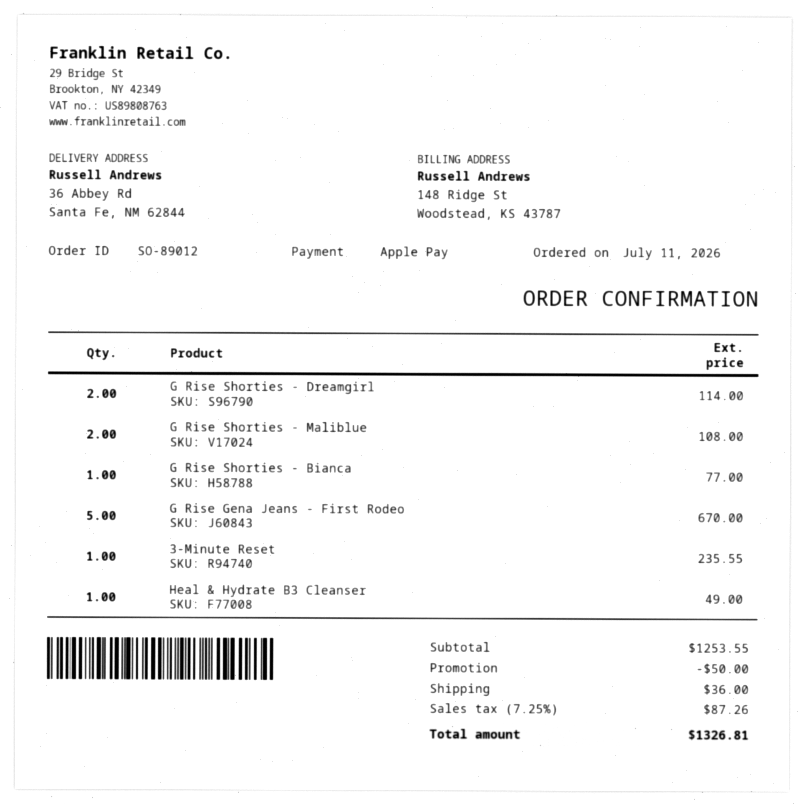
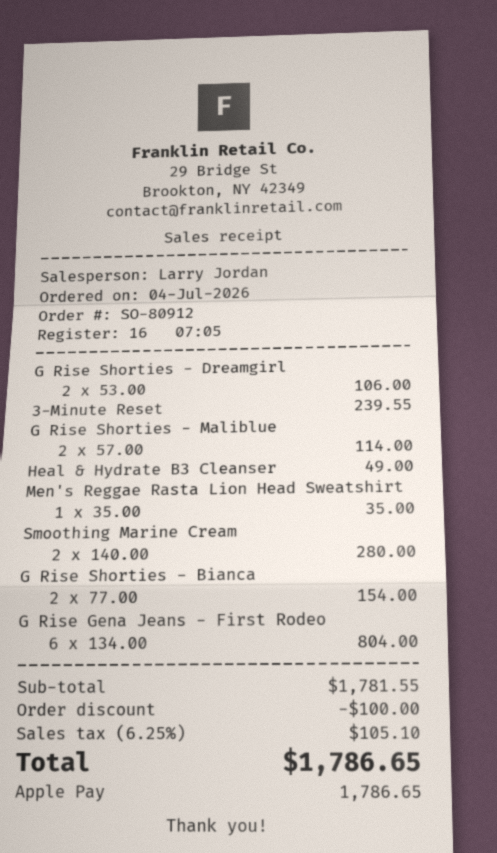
order number: SO-89012 -> SO-80912
order date: 2026-07-11 -> 2026-07-04
G Rise Shorties - Dreamgirl: 2 for 114.00 -> 2 for 106.00
G Rise Shorties - Maliblue: 2 for 108.00 -> 2 for 114.00
G Rise Shorties - Bianca: 1 for 77.00 -> 2 for 154.00
G Rise Gena Jeans - First Rodeo: 5 for 670.00 -> 6 for 804.00
3-Minute Reset: 1 for 235.55 -> 1 for 239.55
Men's Reggae Rasta Lion Head Sweatshirt: none -> 1 for 35.00
Smoothing Marine Cream: none -> 2 for 280.00
subtotal: 1253.55 -> 1781.55
discount: 50.00 -> 100.00
shipping: 36.00 -> none
tax: 7.25% = 87.26 -> 6.25% = 105.10
total: 1326.81 -> 1786.65

